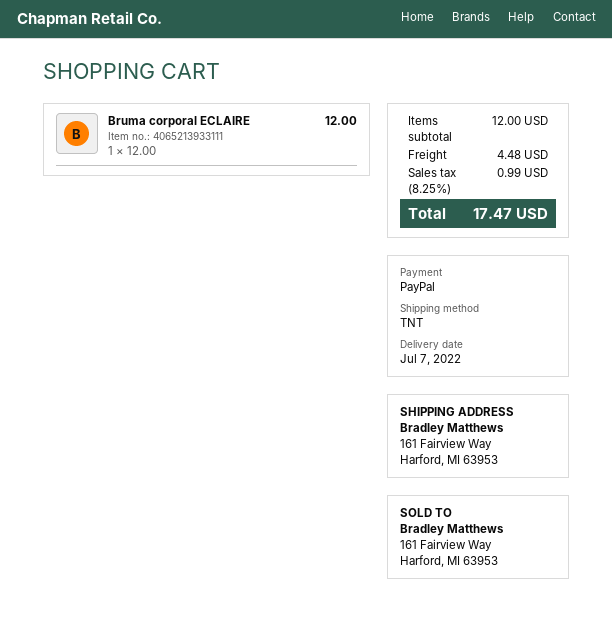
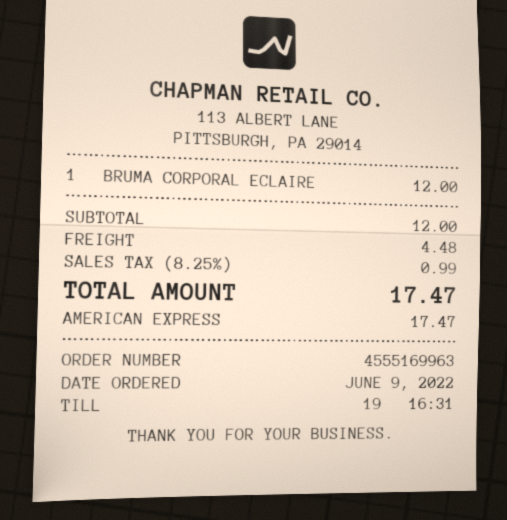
payment method: PayPal -> American Express

